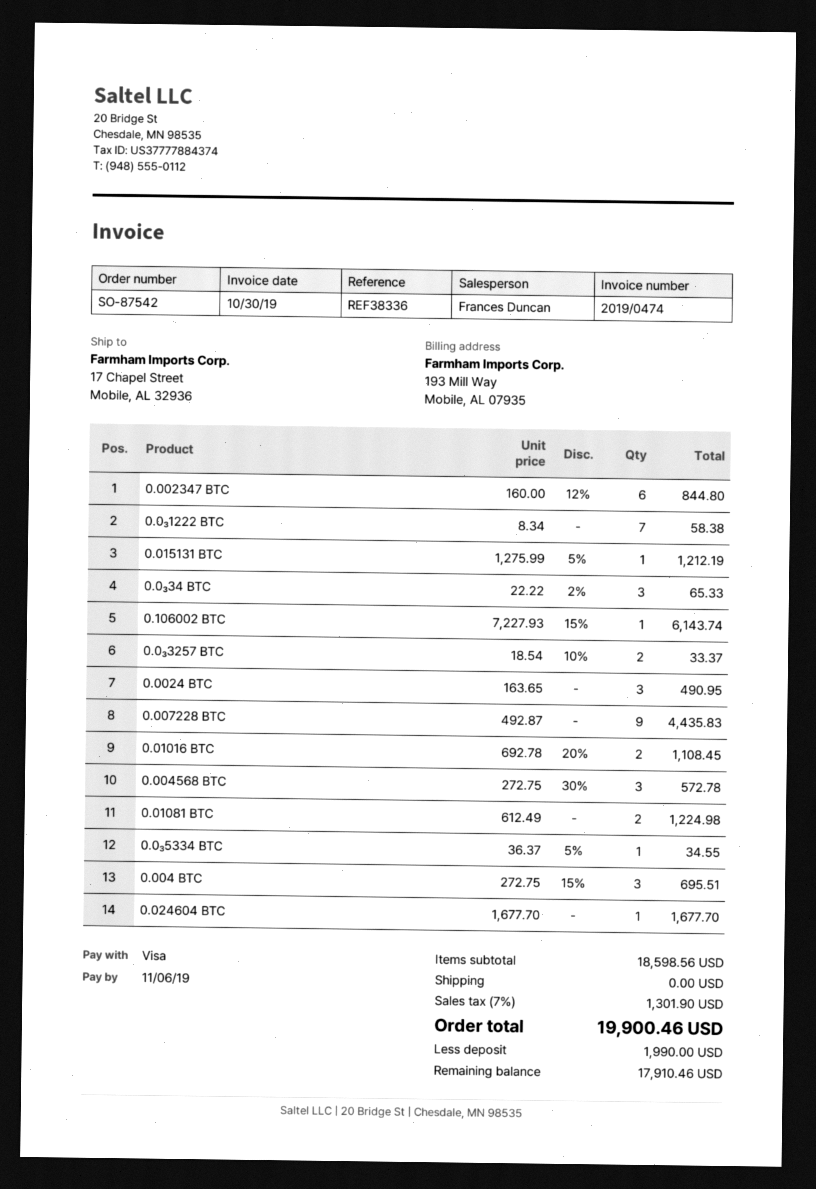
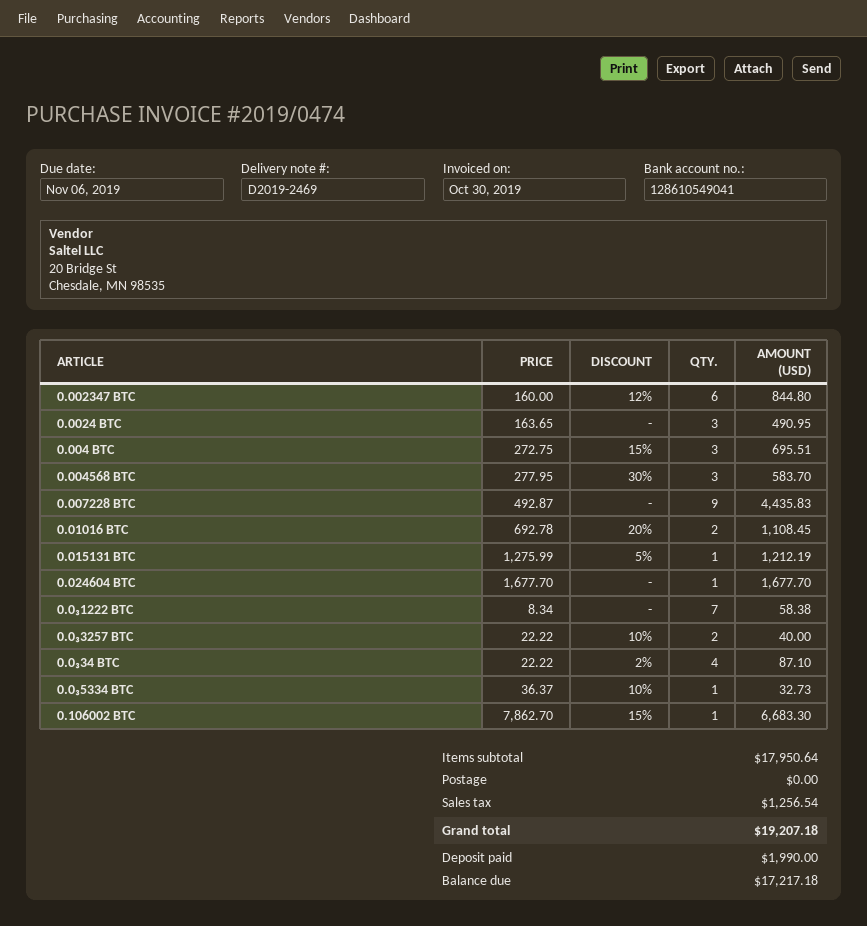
0.0₃34 BTC: 3 x 22.22 - 2% = 65.33 -> 4 x 22.22 - 2% = 87.10
0.106002 BTC: 1 x 7227.93 - 15% = 6143.74 -> 1 x 7862.70 - 15% = 6683.30
0.0₃3257 BTC: 2 x 18.54 - 10% = 33.37 -> 2 x 22.22 - 10% = 40.00
0.004568 BTC: 3 x 272.75 - 30% = 572.78 -> 3 x 277.95 - 30% = 583.70
0.01081 BTC: 2 x 612.49 = 1224.98 -> none
0.0₃5334 BTC: 1 x 36.37 - 5% = 34.55 -> 1 x 36.37 - 10% = 32.73
subtotal: 18598.56 -> 17950.64
tax: 1301.90 -> 1256.54
total: 19900.46 -> 19207.18
balance: 17910.46 -> 17217.18

